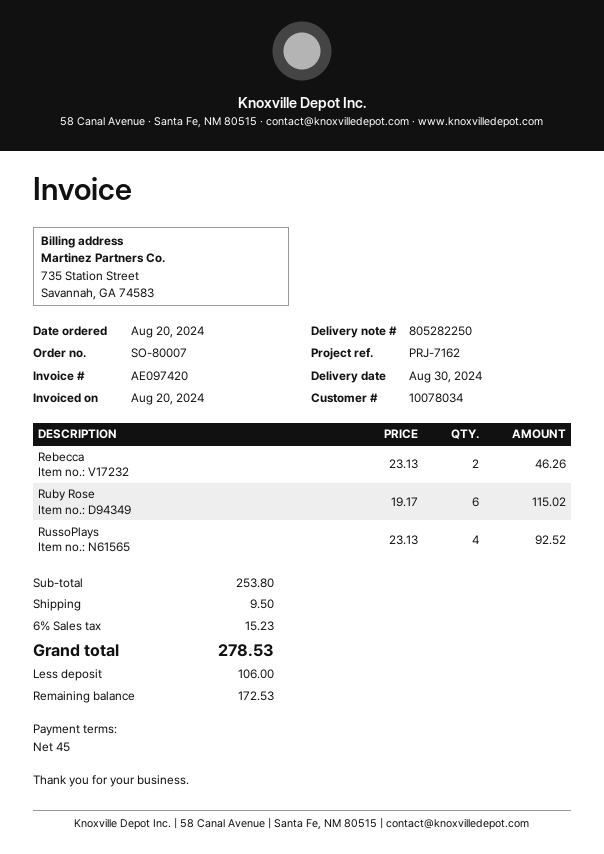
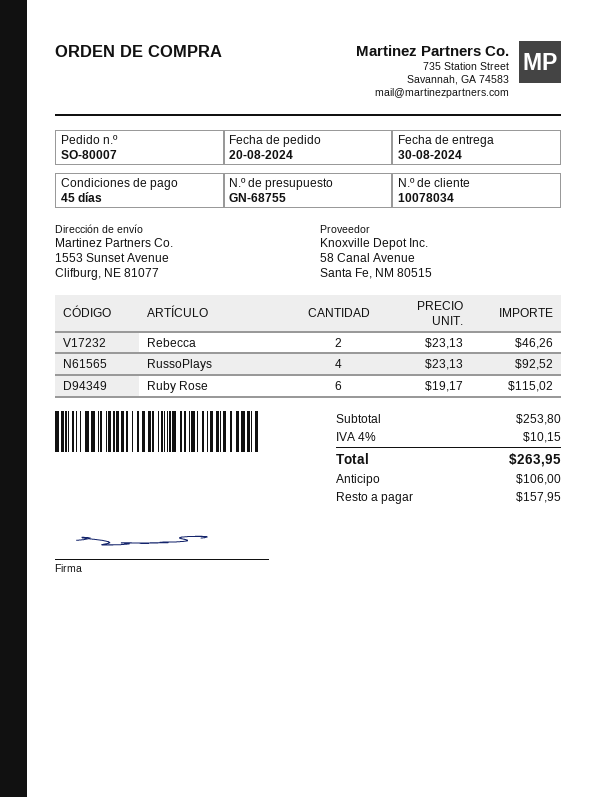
shipping: 9.50 -> none
tax: 6% = 15.23 -> 4% = 10.15
total: 278.53 -> 263.95
balance: 172.53 -> 157.95

